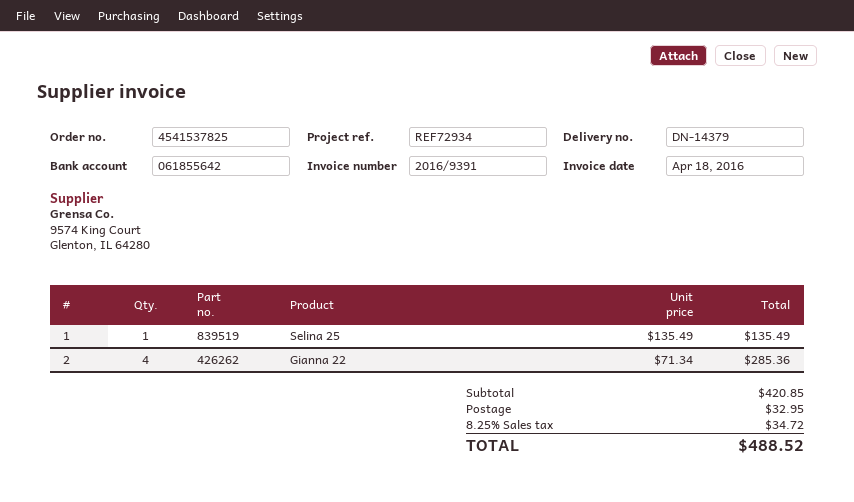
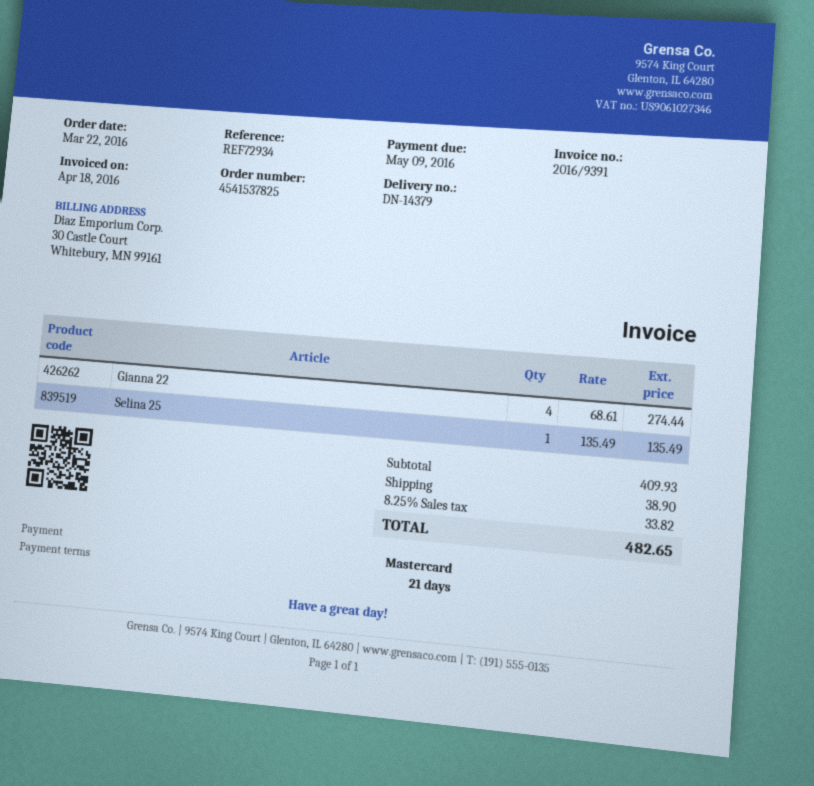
Gianna 22: 4 x 71.34 = 285.36 -> 4 x 68.61 = 274.44
subtotal: 420.85 -> 409.93
shipping: 32.95 -> 38.90
tax: 8.25% = 34.72 -> 8.25% = 33.82
total: 488.52 -> 482.65

